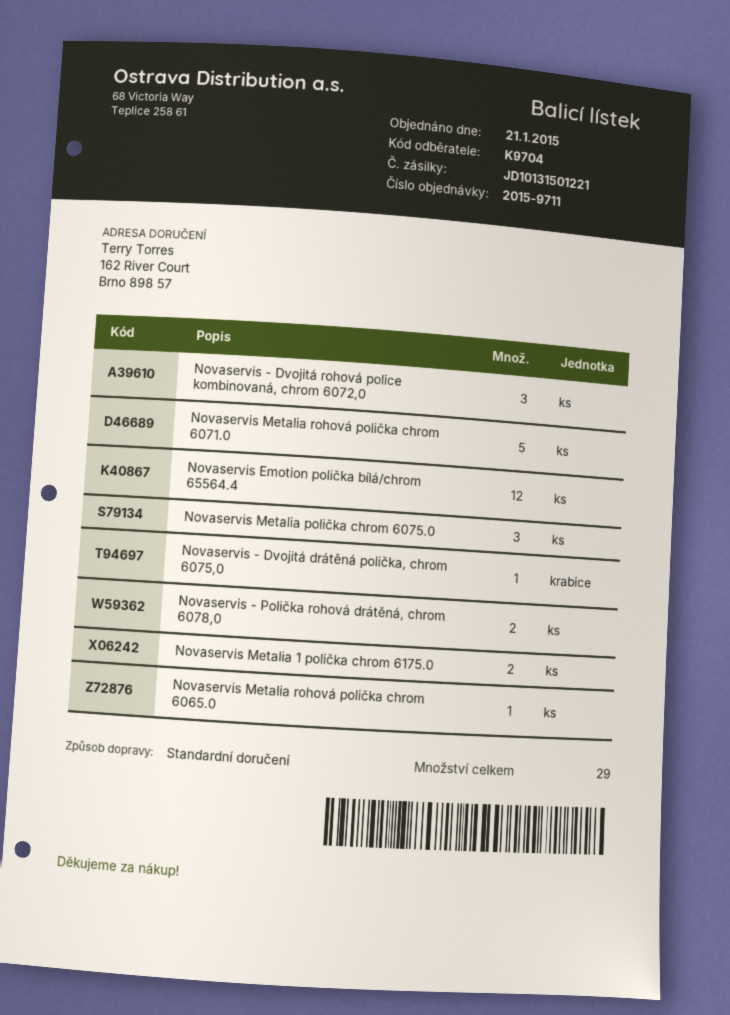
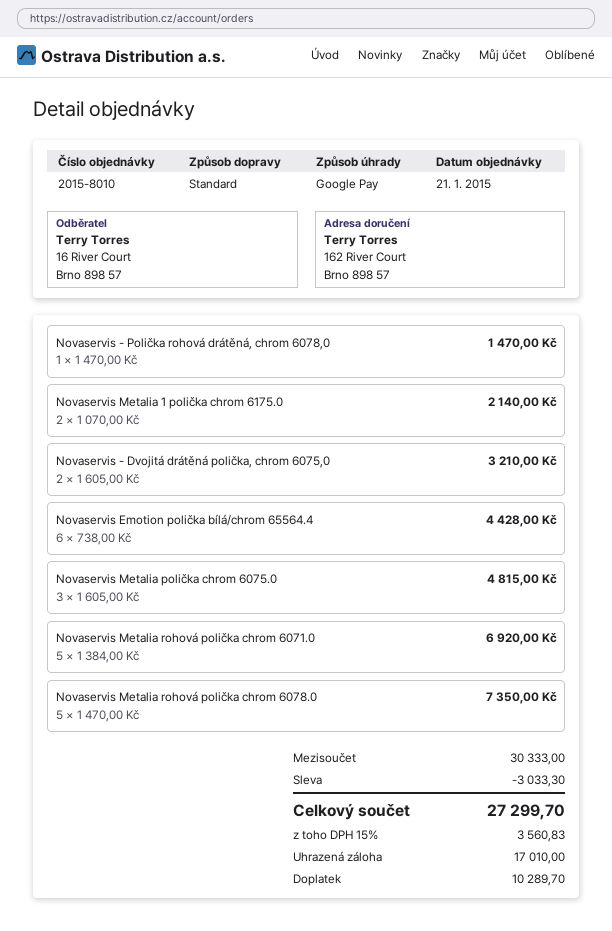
order number: 2015-9711 -> 2015-8010
Novaservis - Dvojitá rohová police kombinovaná, chrom 6072,0: 3 -> none
Novaservis Emotion polička bílá/chrom 65564.4: 12 -> 6
Novaservis - Dvojitá drátěná polička, chrom 6075,0: 1 -> 2
Novaservis - Polička rohová drátěná, chrom 6078,0: 2 -> 1
Novaservis Metalia rohová polička chrom 6065.0: 1 -> none
Novaservis Metalia rohová polička chrom 6078.0: none -> 5

